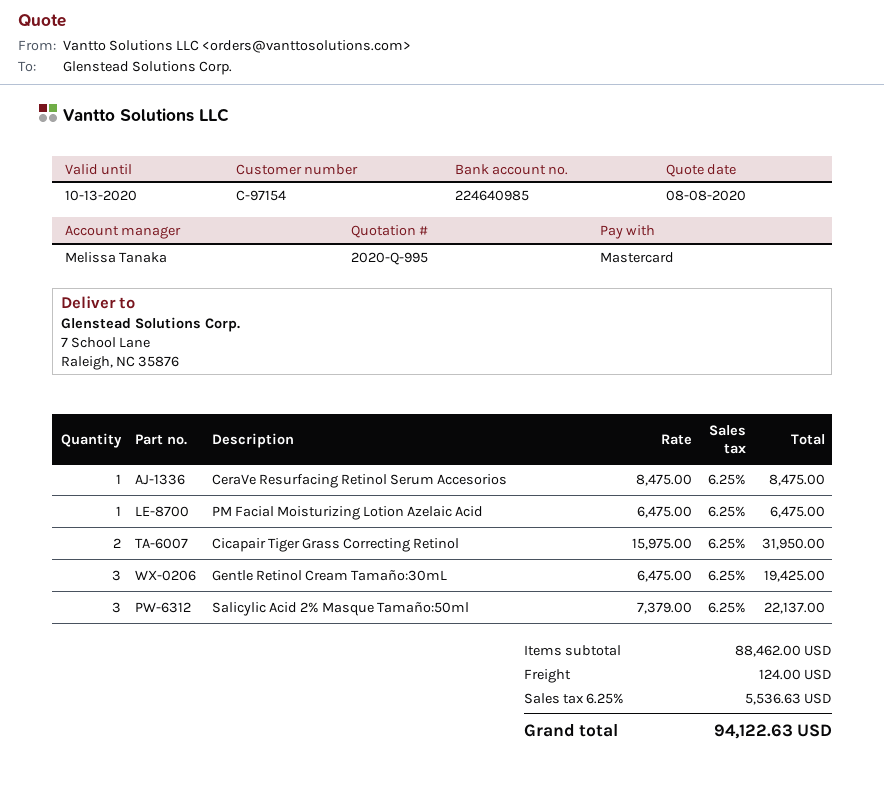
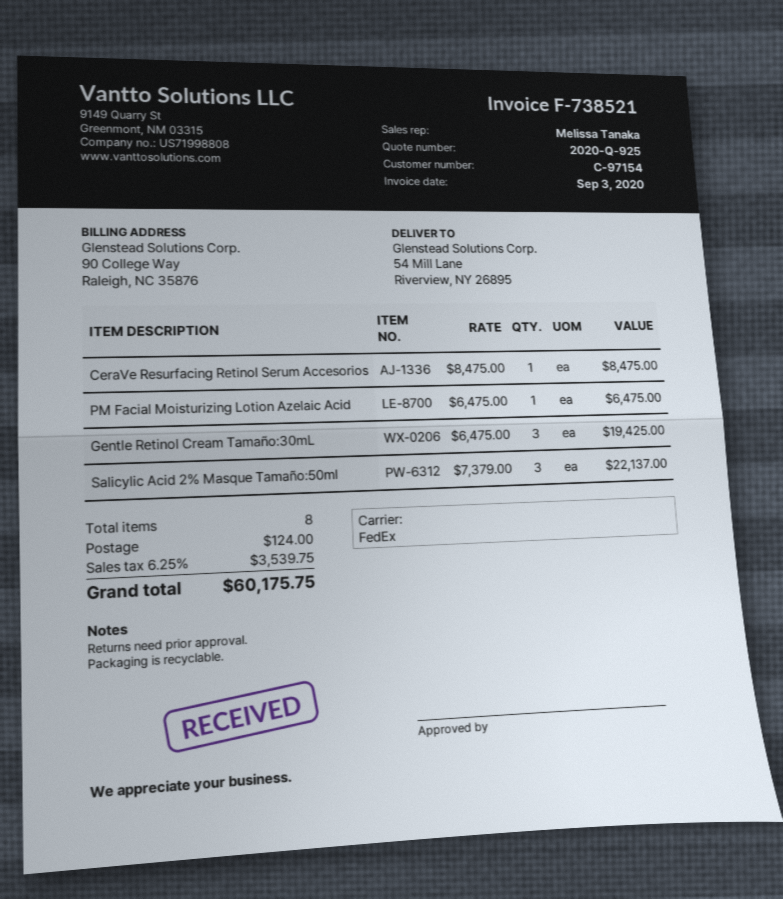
quote number: 2020-Q-995 -> 2020-Q-925
ship to: 7 School Lane, Raleigh, NC 35876 -> 54 Mill Lane, Riverview, NY 26895
Cicapair Tiger Grass Correcting Retinol: 2 x 15975.00 = 31950.00 -> none
tax: 6.25% = 5536.63 -> 6.25% = 3539.75
total: 94122.63 -> 60175.75

